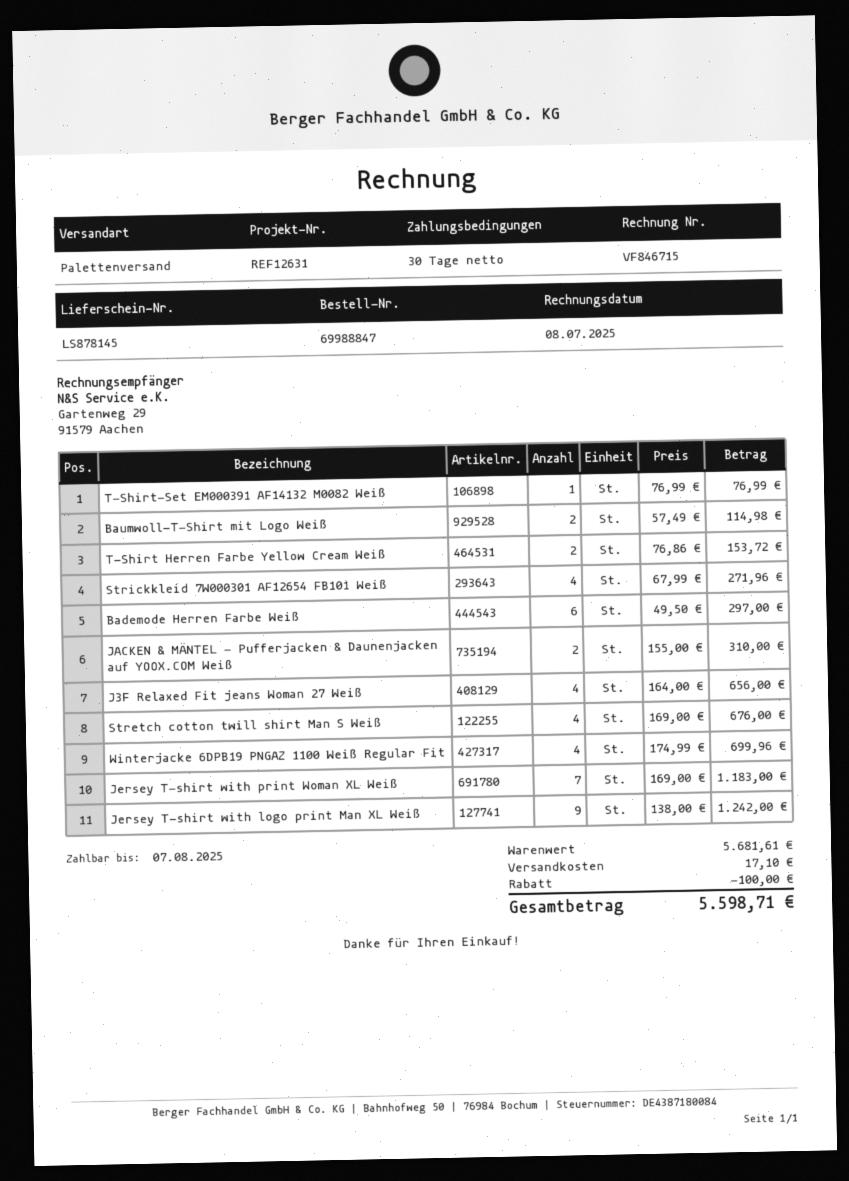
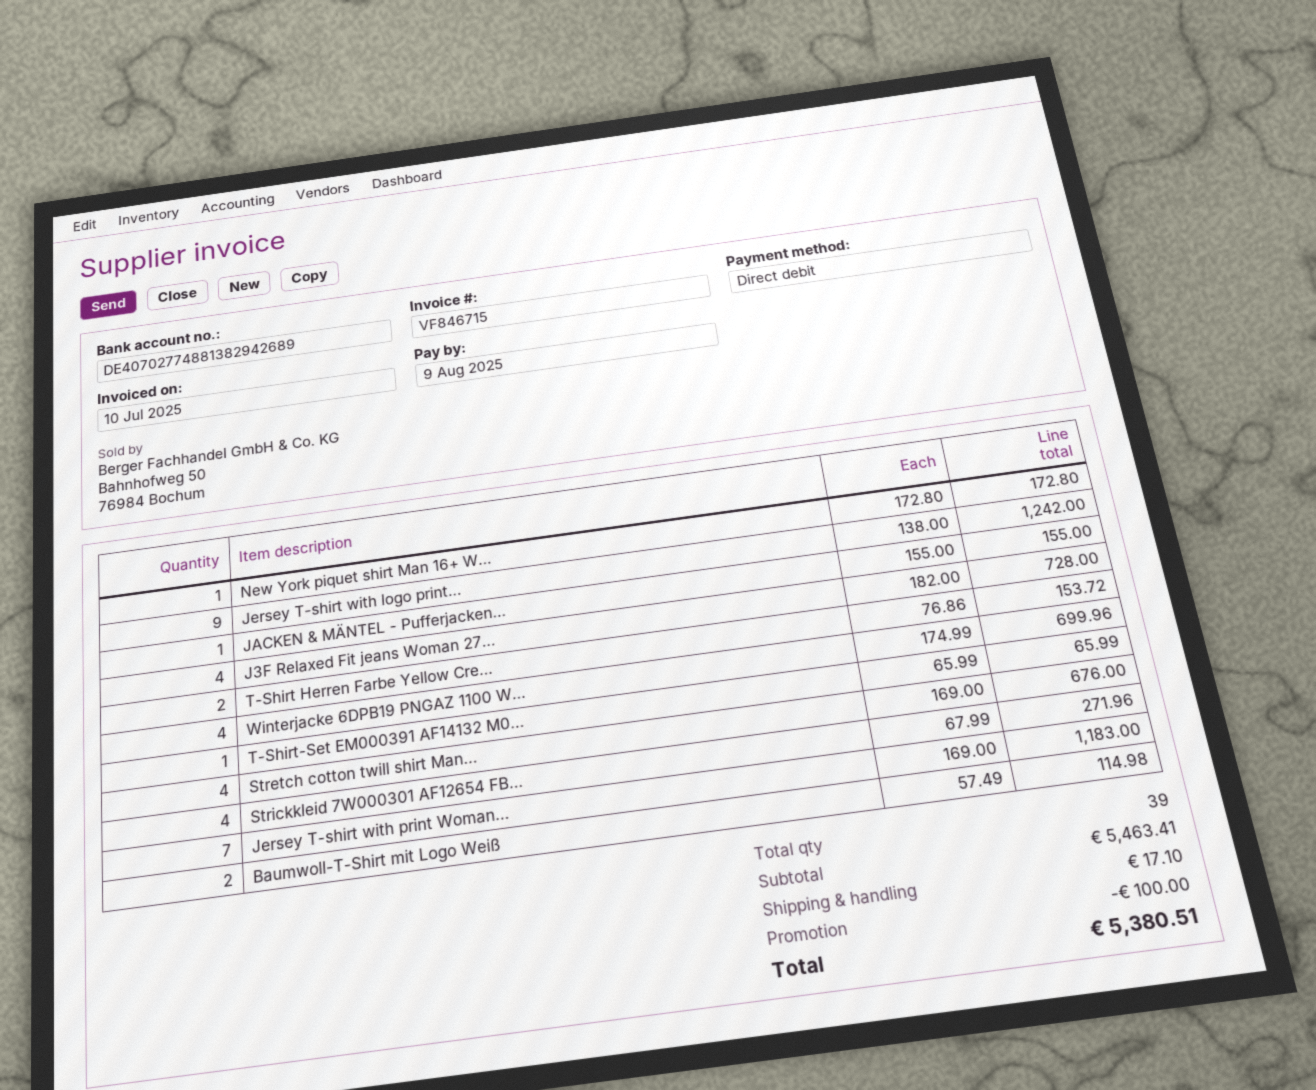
invoice date: 2025-07-08 -> 2025-07-10
due date: 2025-08-07 -> 2025-08-09
T-Shirt-Set EM000391 AF14132 M0082 Weiß: 1 x 76.99 = 76.99 -> 1 x 65.99 = 65.99
Bademode Herren Farbe Weiß: 6 x 49.50 = 297.00 -> none
JACKEN & MÄNTEL - Pufferjacken & Daunenjacken auf YOOX.COM Weiß: 2 x 155.00 = 310.00 -> 1 x 155.00 = 155.00
J3F Relaxed Fit jeans Woman 27 Weiß: 4 x 164.00 = 656.00 -> 4 x 182.00 = 728.00
New York piquet shirt Man 16+ W...: none -> 1 x 172.80 = 172.80
subtotal: 5681.61 -> 5463.41
total: 5598.71 -> 5380.51

